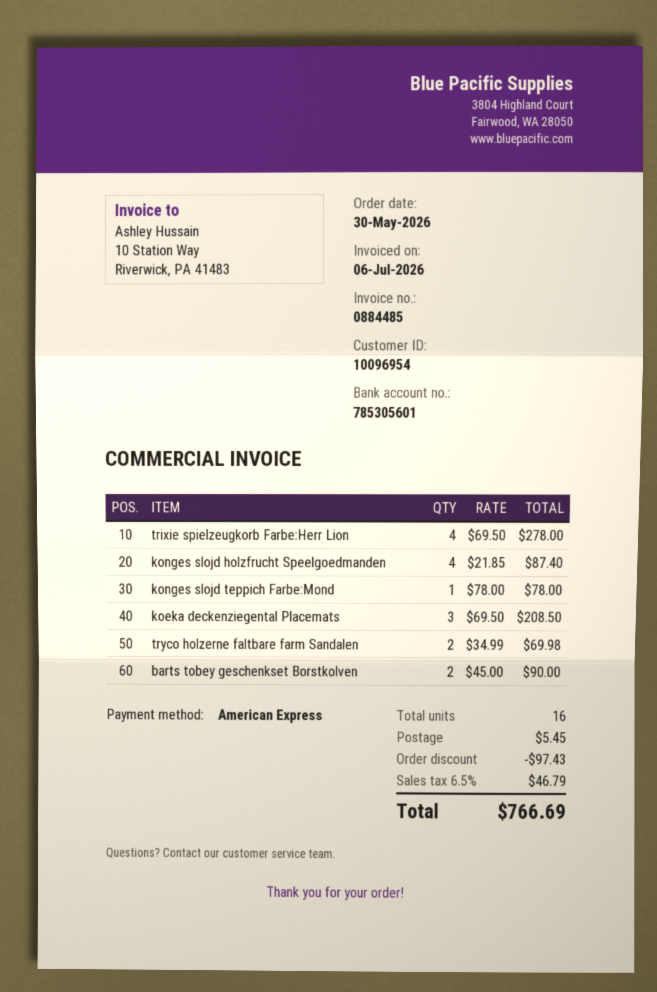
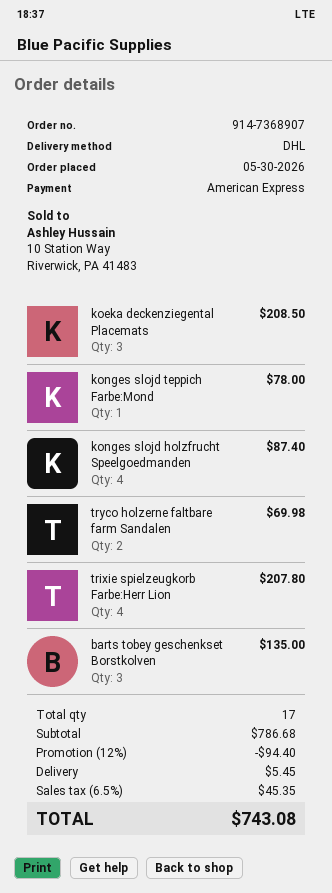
trixie spielzeugkorb Farbe:Herr Lion: 4 for 278.00 -> 4 for 207.80
barts tobey geschenkset Borstkolven: 2 for 90.00 -> 3 for 135.00
total quantity: 16 -> 17
discount: 97.43 -> 94.40
tax: 6.5% = 46.79 -> 6.5% = 45.35
total: 766.69 -> 743.08

